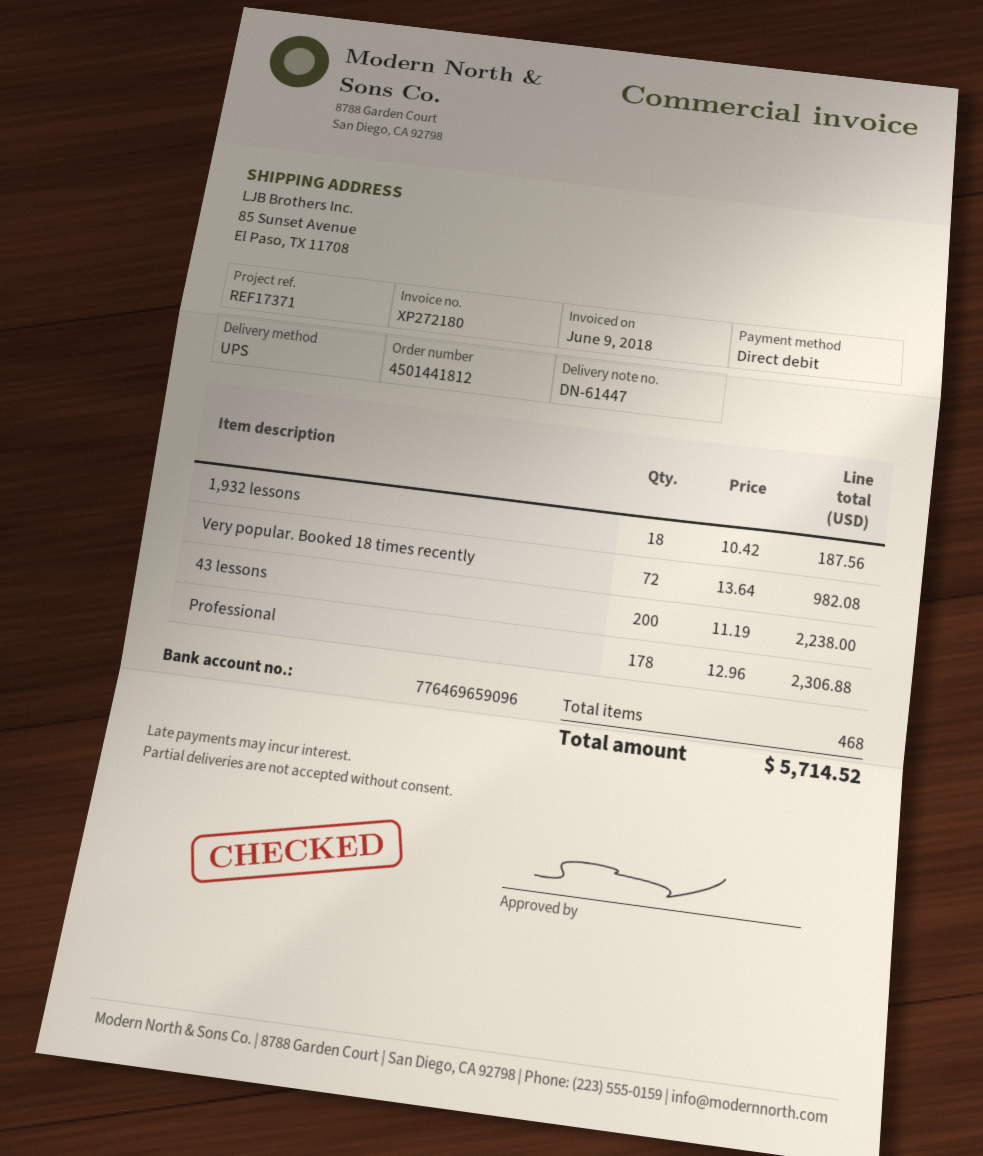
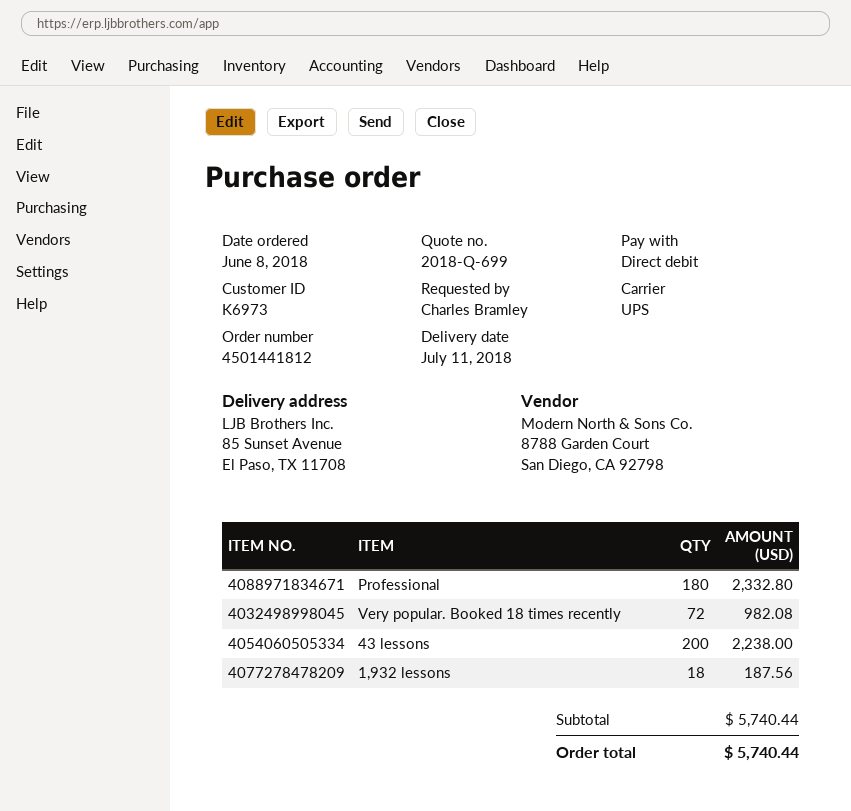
Professional: 178 for 2306.88 -> 180 for 2332.80
total: 5714.52 -> 5740.44

